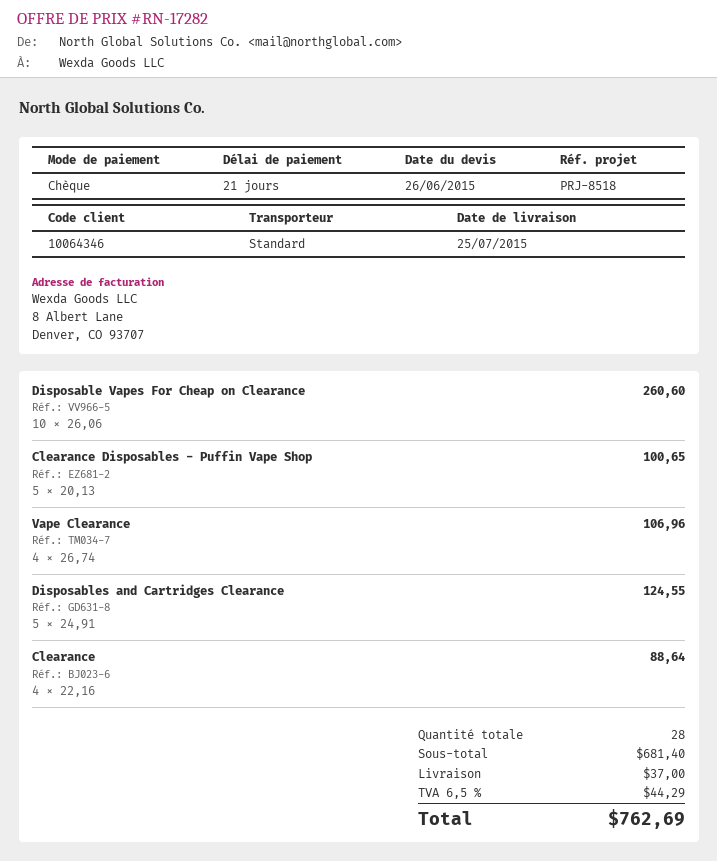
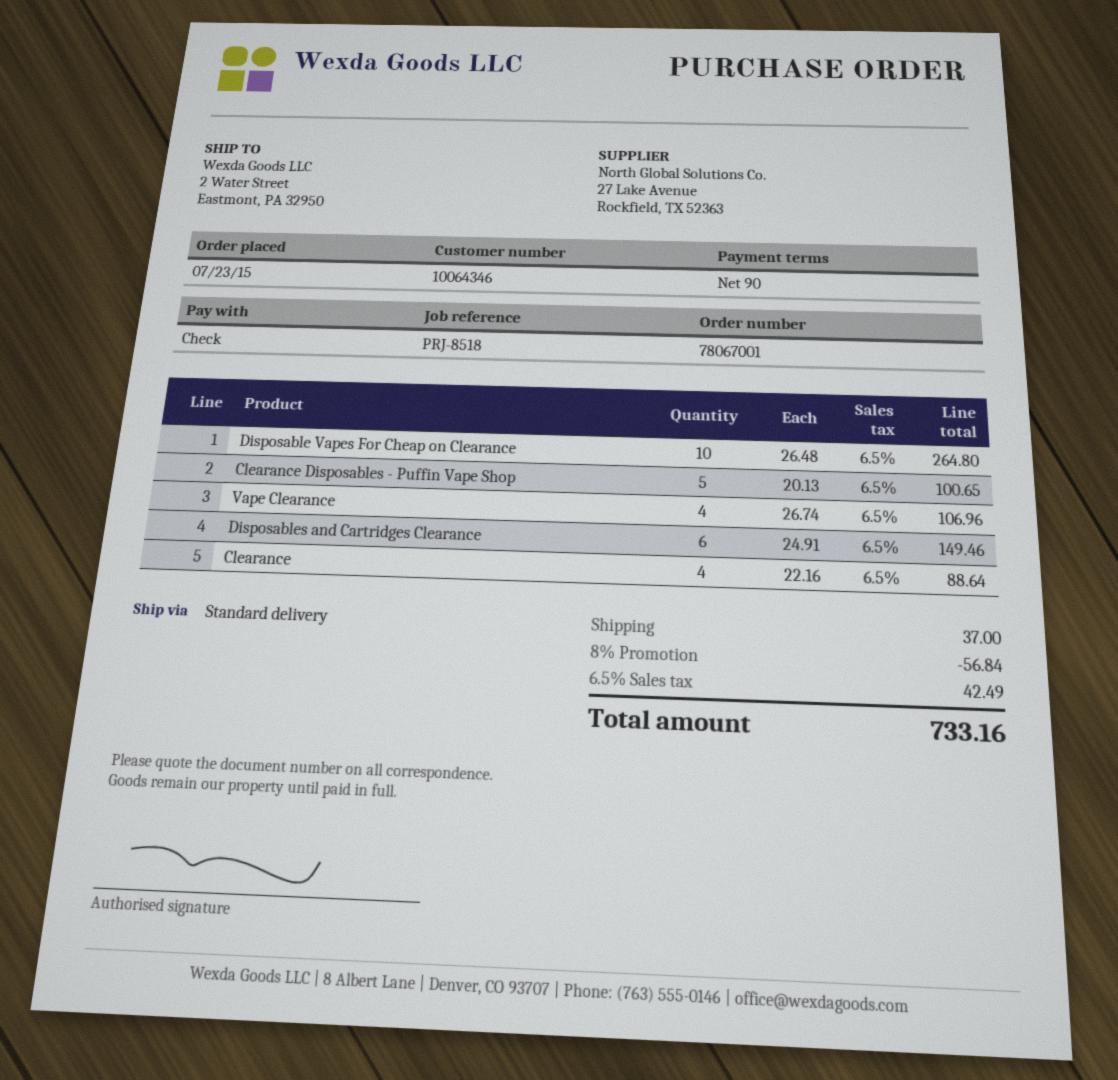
payment terms: 21 days -> 90 days
Disposable Vapes For Cheap on Clearance: 10 x 26.06 = 260.60 -> 10 x 26.48 = 264.80
Disposables and Cartridges Clearance: 5 x 24.91 = 124.55 -> 6 x 24.91 = 149.46
discount: none -> 8% = 56.84
tax: 6.5% = 44.29 -> 6.5% = 42.49
total: 762.69 -> 733.16

